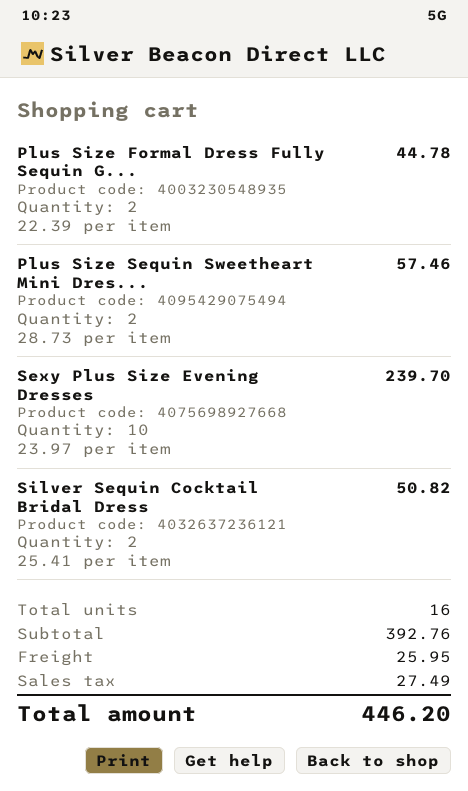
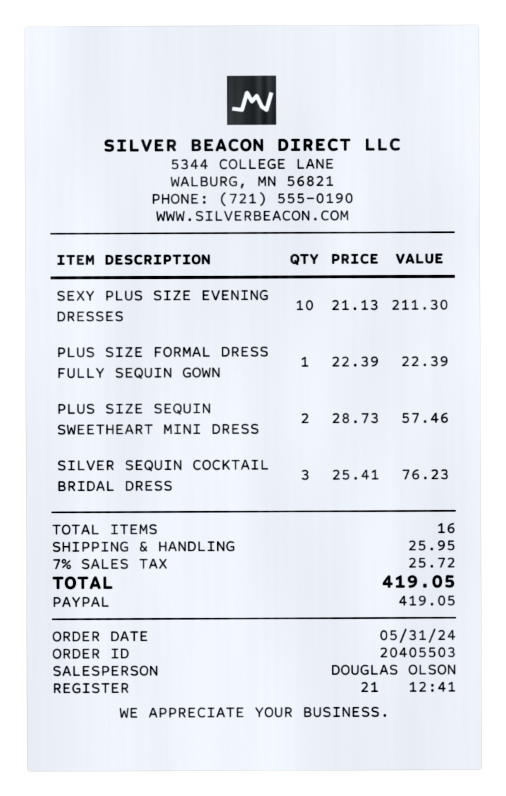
Plus Size Formal Dress Fully Sequin G...: 2 x 22.39 = 44.78 -> 1 x 22.39 = 22.39
Sexy Plus Size Evening Dresses: 10 x 23.97 = 239.70 -> 10 x 21.13 = 211.30
Silver Sequin Cocktail Bridal Dress: 2 x 25.41 = 50.82 -> 3 x 25.41 = 76.23
tax: 27.49 -> 25.72
total: 446.20 -> 419.05

